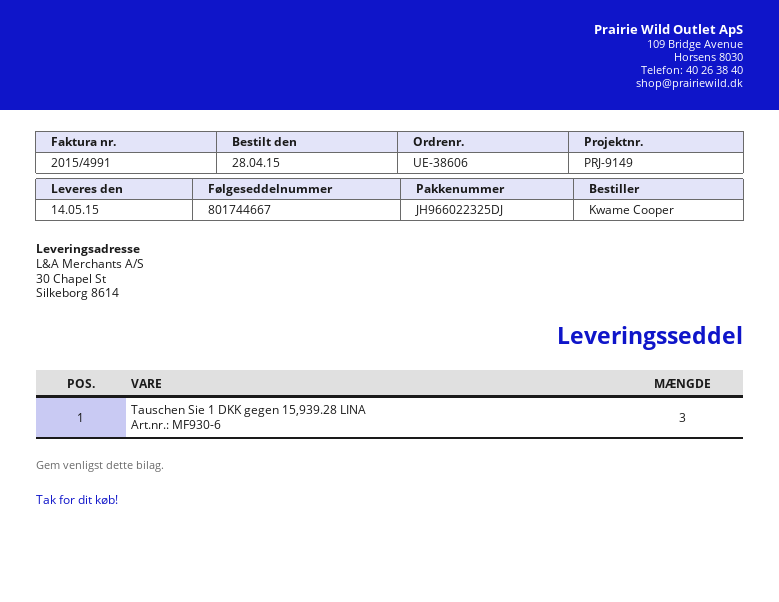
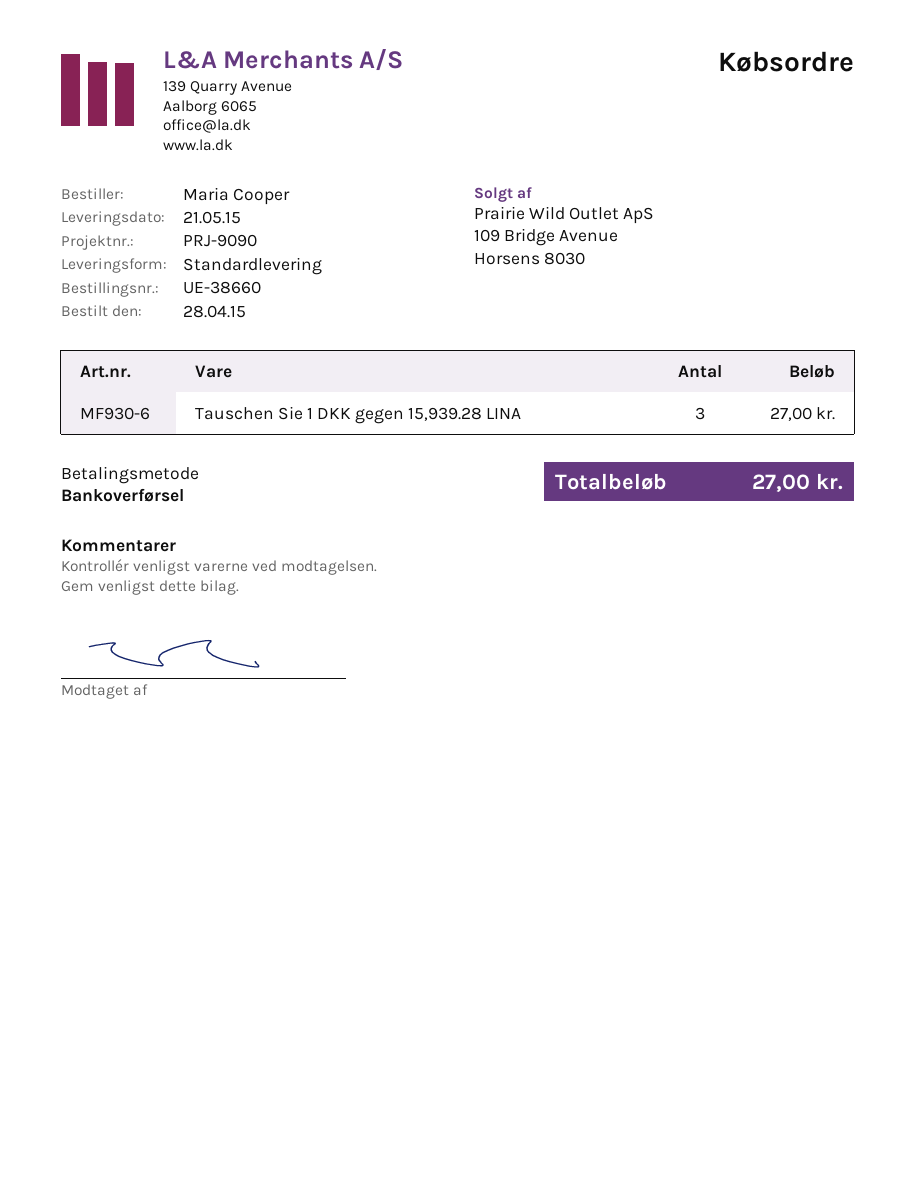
order number: UE-38606 -> UE-38660
delivery date: 2015-05-14 -> 2015-05-21
reference: PRJ-9149 -> PRJ-9090
ordered by: Kwame Cooper -> Maria Cooper

